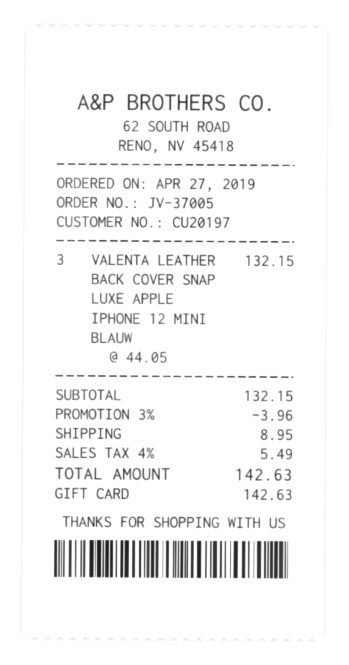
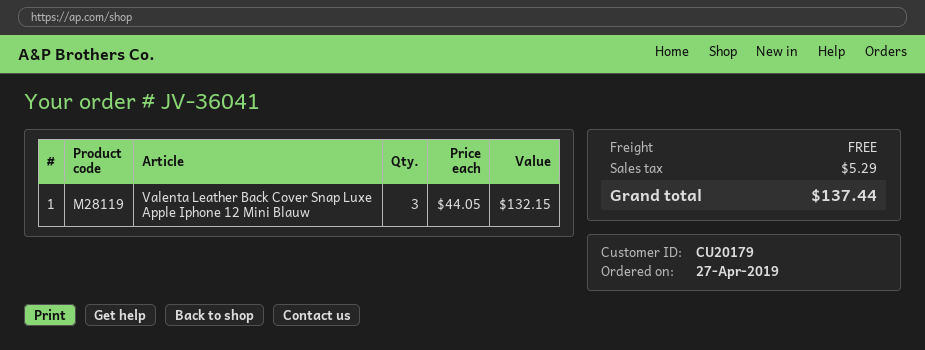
order number: JV-37005 -> JV-36041
customer number: CU20197 -> CU20179
discount: 3% = 3.96 -> none
shipping: 8.95 -> 0.00
tax: 5.49 -> 5.29
total: 142.63 -> 137.44

